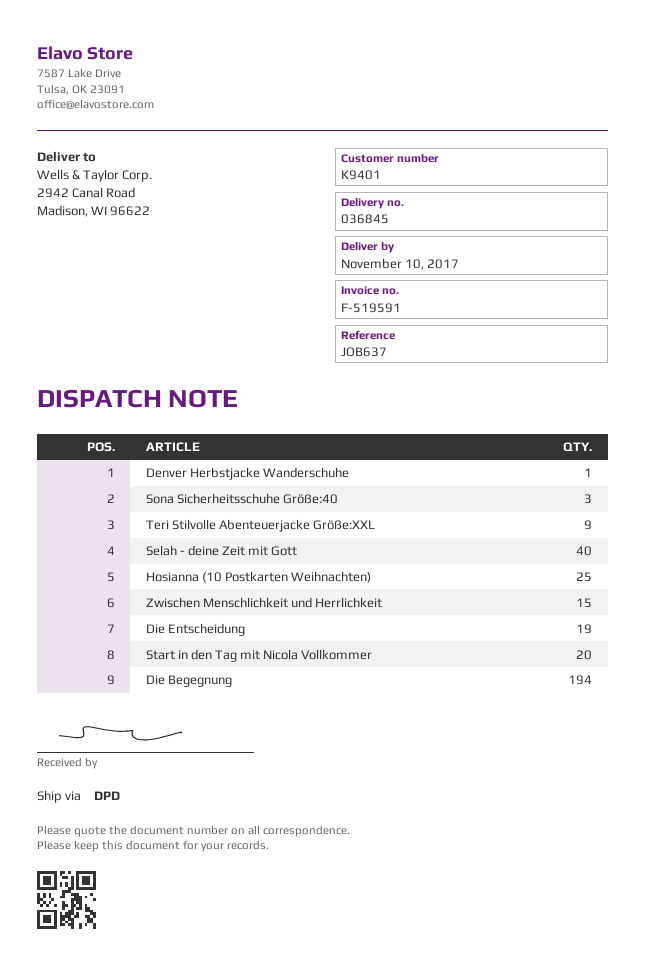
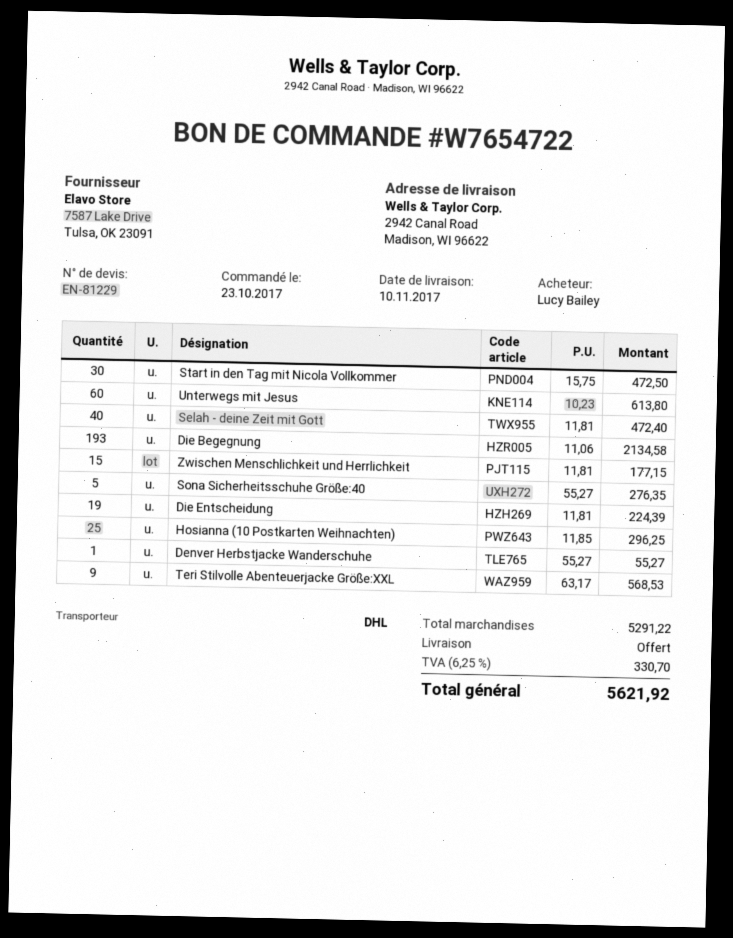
shipping method: DPD -> DHL
Sona Sicherheitsschuhe Größe:40: 3 -> 5
Start in den Tag mit Nicola Vollkommer: 20 -> 30
Die Begegnung: 194 -> 193
Unterwegs mit Jesus: none -> 60

